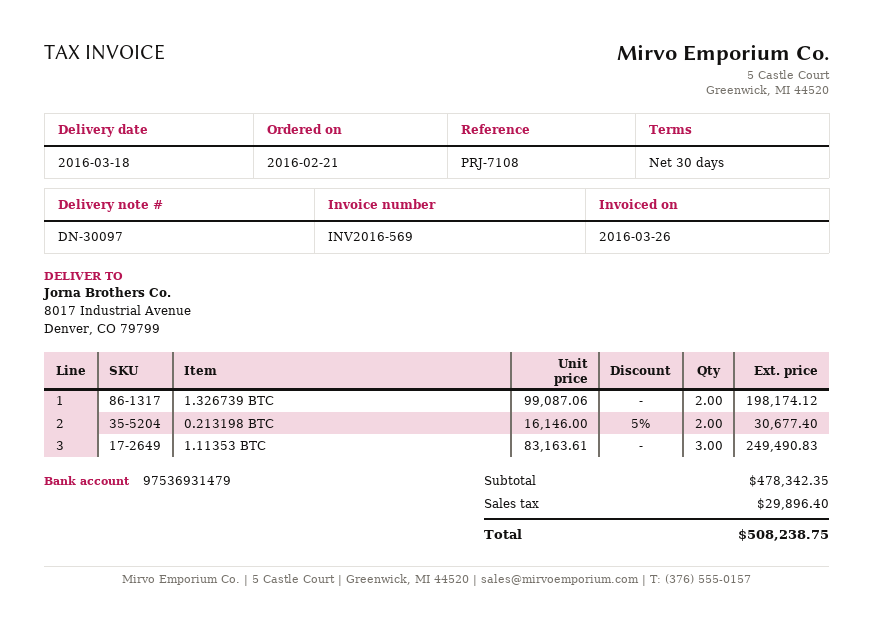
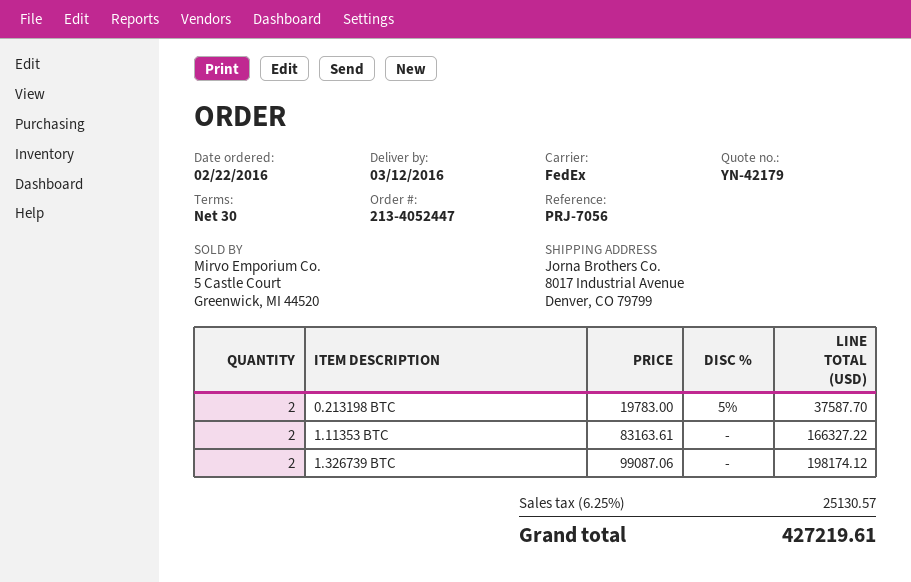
order date: 2016-02-21 -> 2016-02-22
delivery date: 2016-03-18 -> 2016-03-12
reference: PRJ-7108 -> PRJ-7056
0.213198 BTC: 2 x 16146.00 - 5% = 30677.40 -> 2 x 19783.00 - 5% = 37587.70
1.11353 BTC: 3 x 83163.61 = 249490.83 -> 2 x 83163.61 = 166327.22
tax: 29896.40 -> 25130.57
total: 508238.75 -> 427219.61

